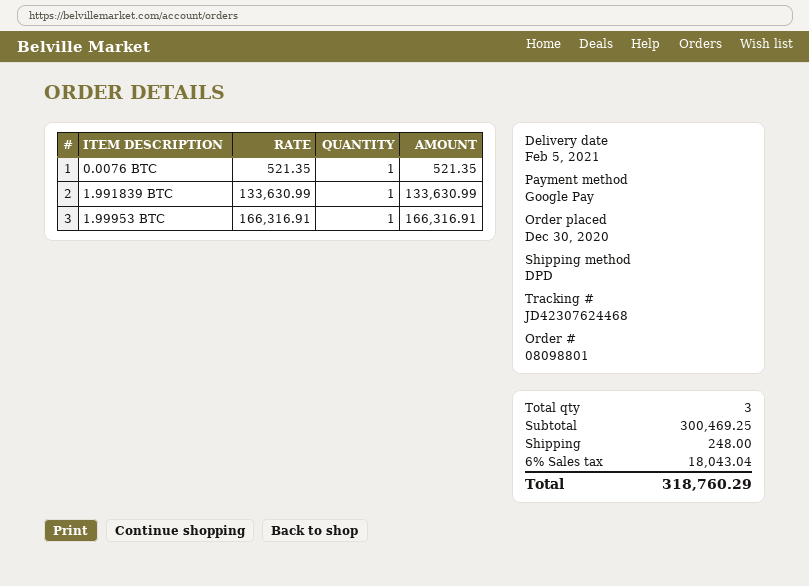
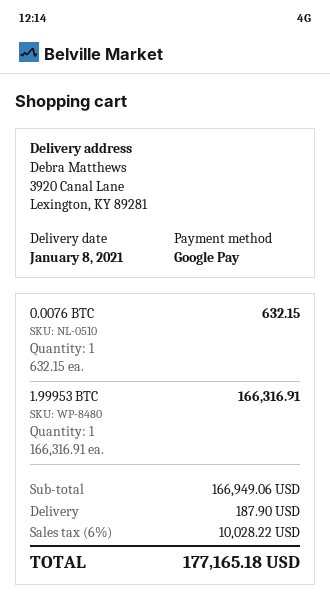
delivery date: 2021-02-05 -> 2021-01-08
0.0076 BTC: 1 x 521.35 = 521.35 -> 1 x 632.15 = 632.15
1.991839 BTC: 1 x 133630.99 = 133630.99 -> none
subtotal: 300469.25 -> 166949.06
shipping: 248.00 -> 187.90
tax: 6% = 18043.04 -> 6% = 10028.22
total: 318760.29 -> 177165.18

